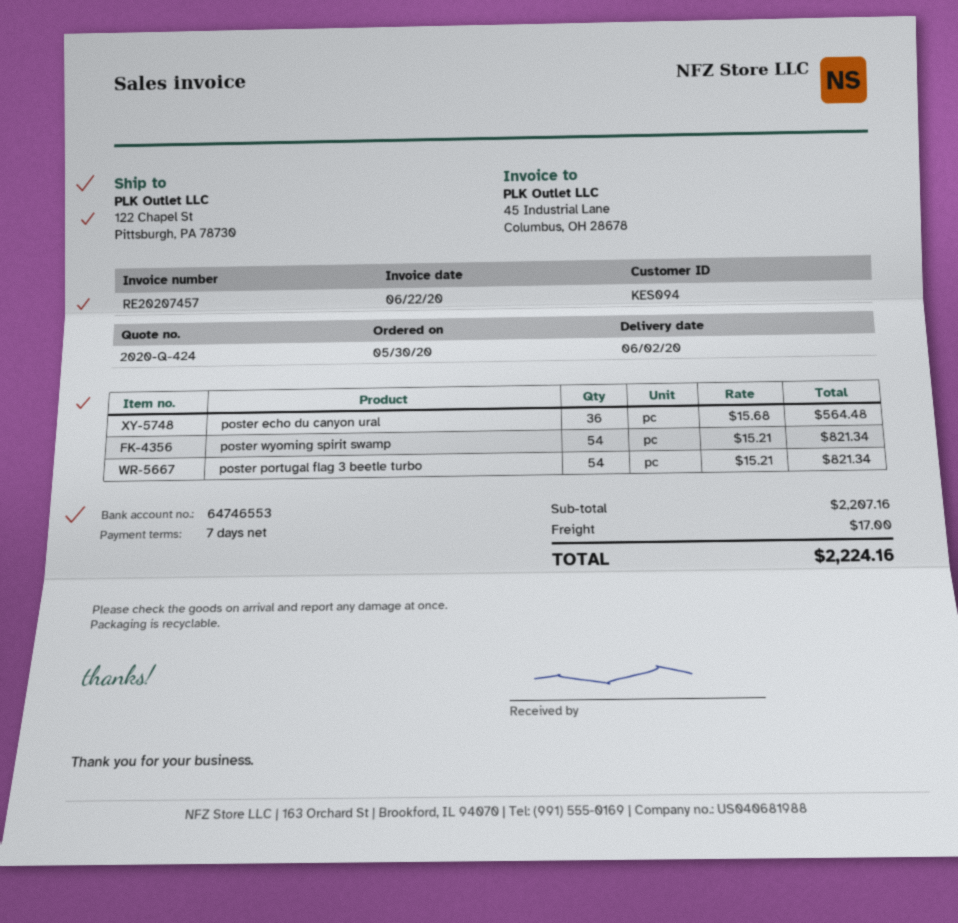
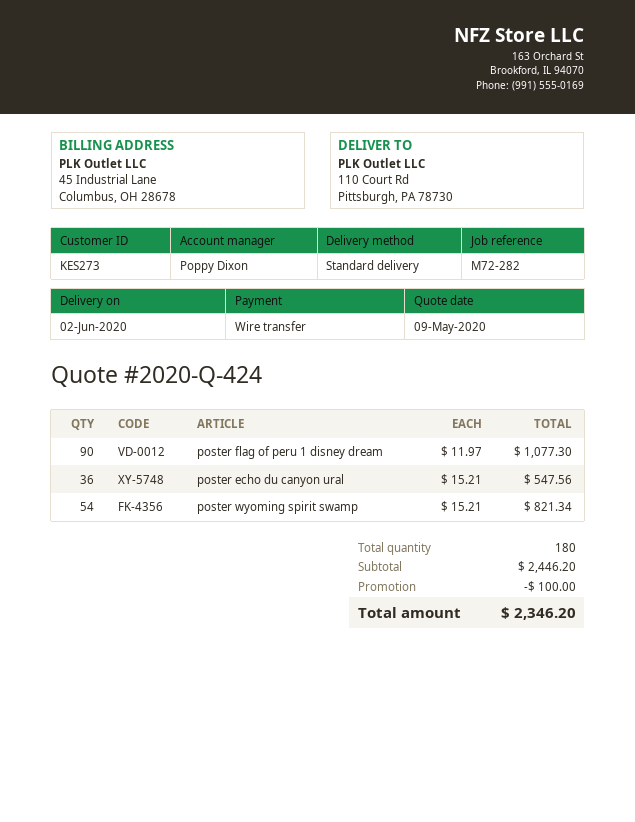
customer number: KES094 -> KES273
ship to: 122 Chapel St, Pittsburgh, PA 78730 -> 110 Court Rd, Pittsburgh, PA 78730
poster echo du canyon ural: 36 x 15.68 = 564.48 -> 36 x 15.21 = 547.56
poster portugal flag 3 beetle turbo: 54 x 15.21 = 821.34 -> none
poster flag of peru 1 disney dream: none -> 90 x 11.97 = 1077.30
subtotal: 2207.16 -> 2446.20
discount: none -> 100.00
shipping: 17.00 -> none
total: 2224.16 -> 2346.20

